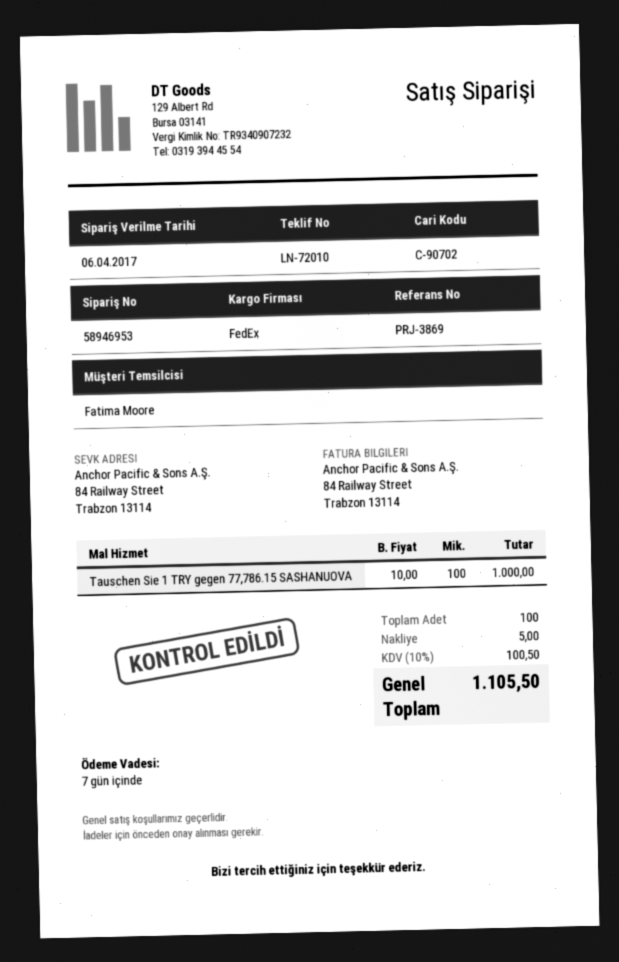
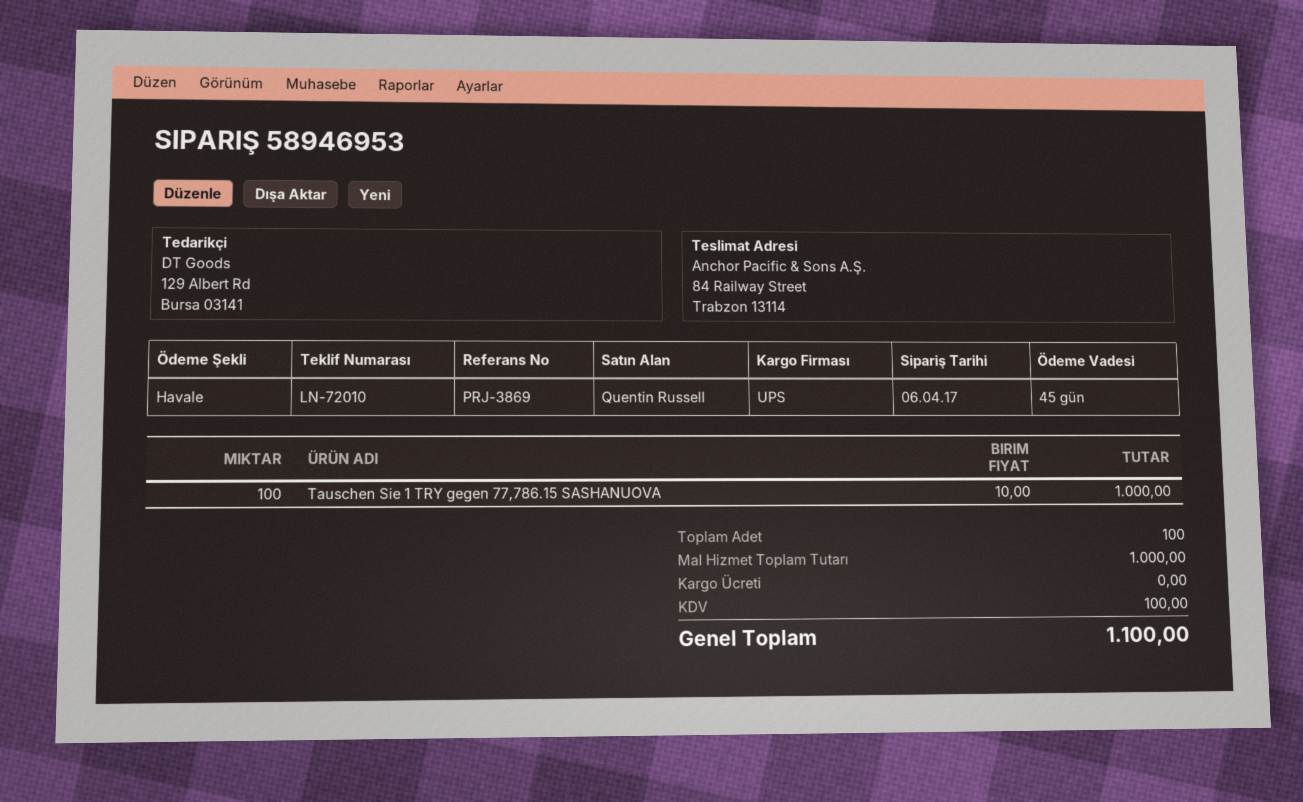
payment terms: 7 days -> 45 days
shipping method: FedEx -> UPS
shipping: 5.00 -> 0.00
tax: 100.50 -> 100.00
total: 1105.50 -> 1100.00

